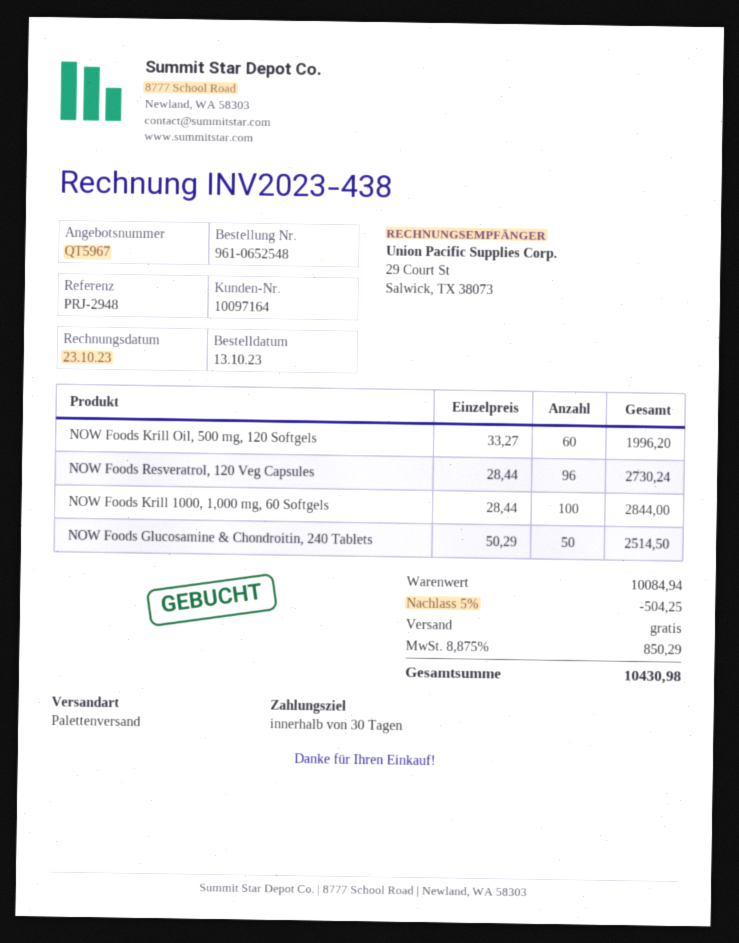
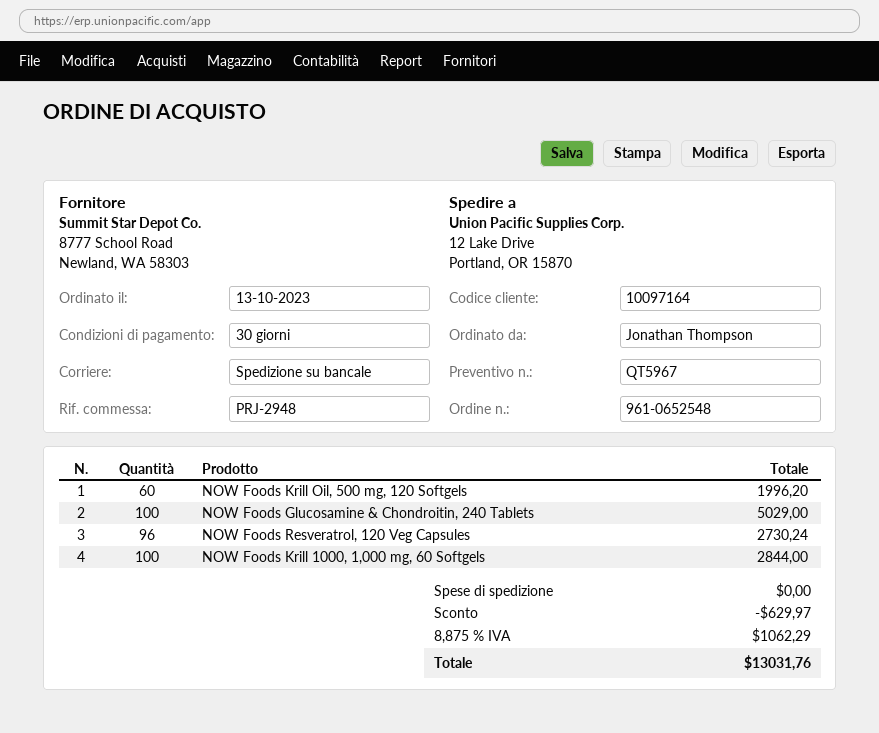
NOW Foods Glucosamine & Chondroitin, 240 Tablets: 50 for 2514.50 -> 100 for 5029.00
discount: 504.25 -> 629.97
tax: 8.875% = 850.29 -> 8.875% = 1062.29
total: 10430.98 -> 13031.76

